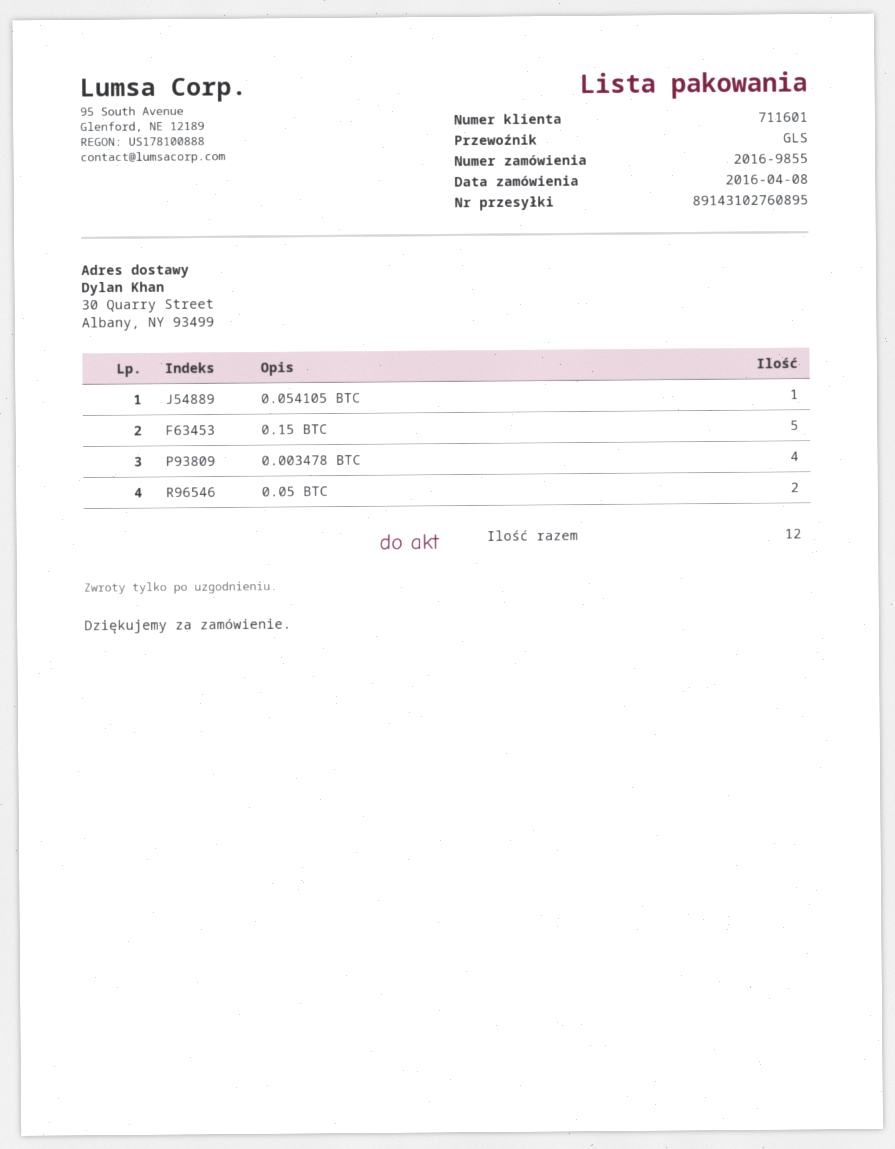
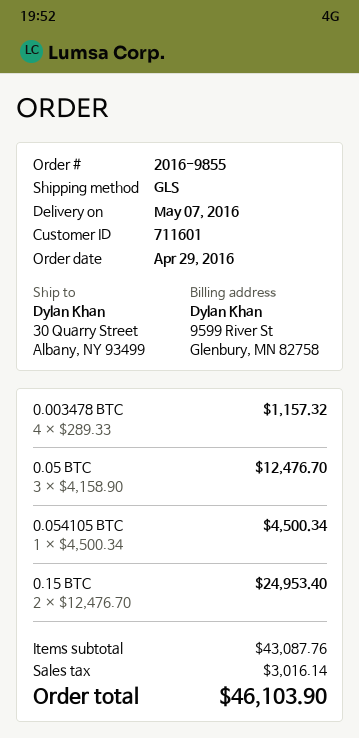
order date: 2016-04-08 -> 2016-04-29
0.15 BTC: 5 -> 2
0.05 BTC: 2 -> 3

